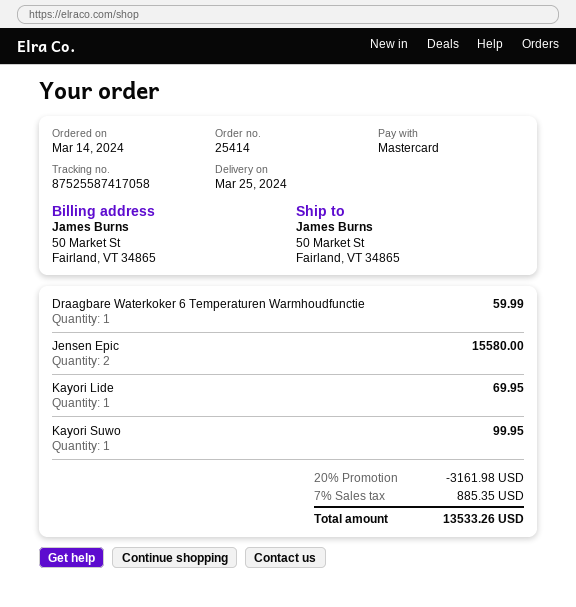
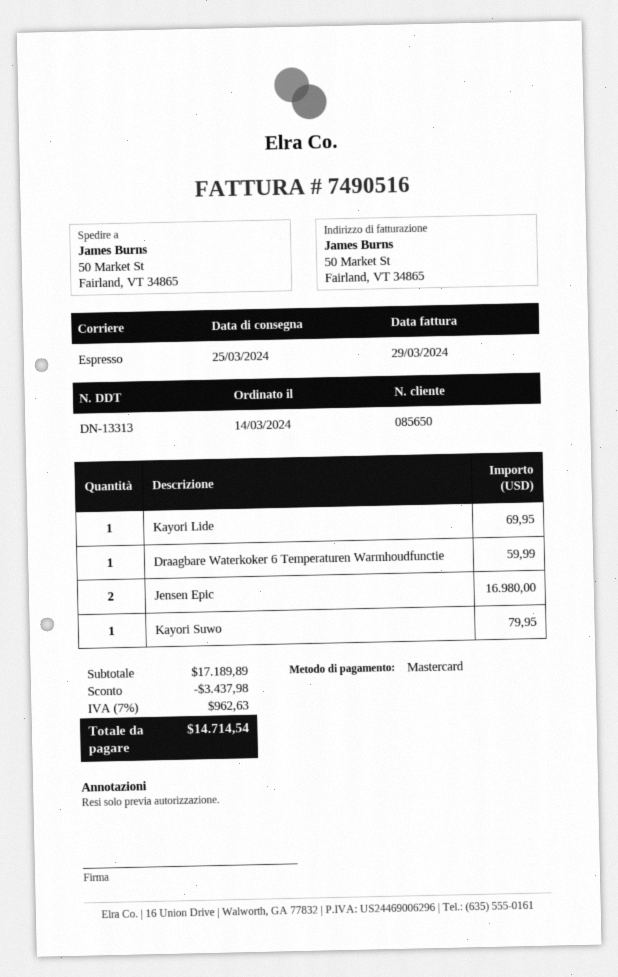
Jensen Epic: 2 for 15580.00 -> 2 for 16980.00
Kayori Suwo: 1 for 99.95 -> 1 for 79.95
discount: 3161.98 -> 3437.98
tax: 7% = 885.35 -> 7% = 962.63
total: 13533.26 -> 14714.54

